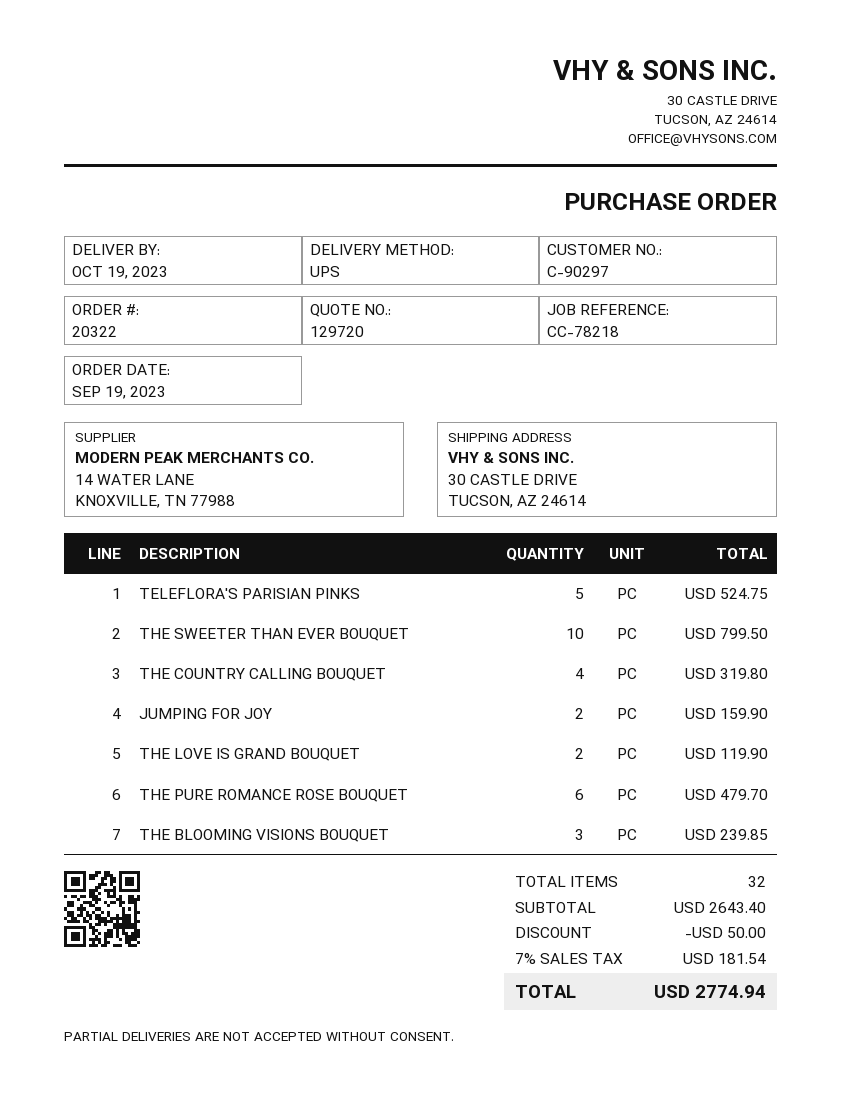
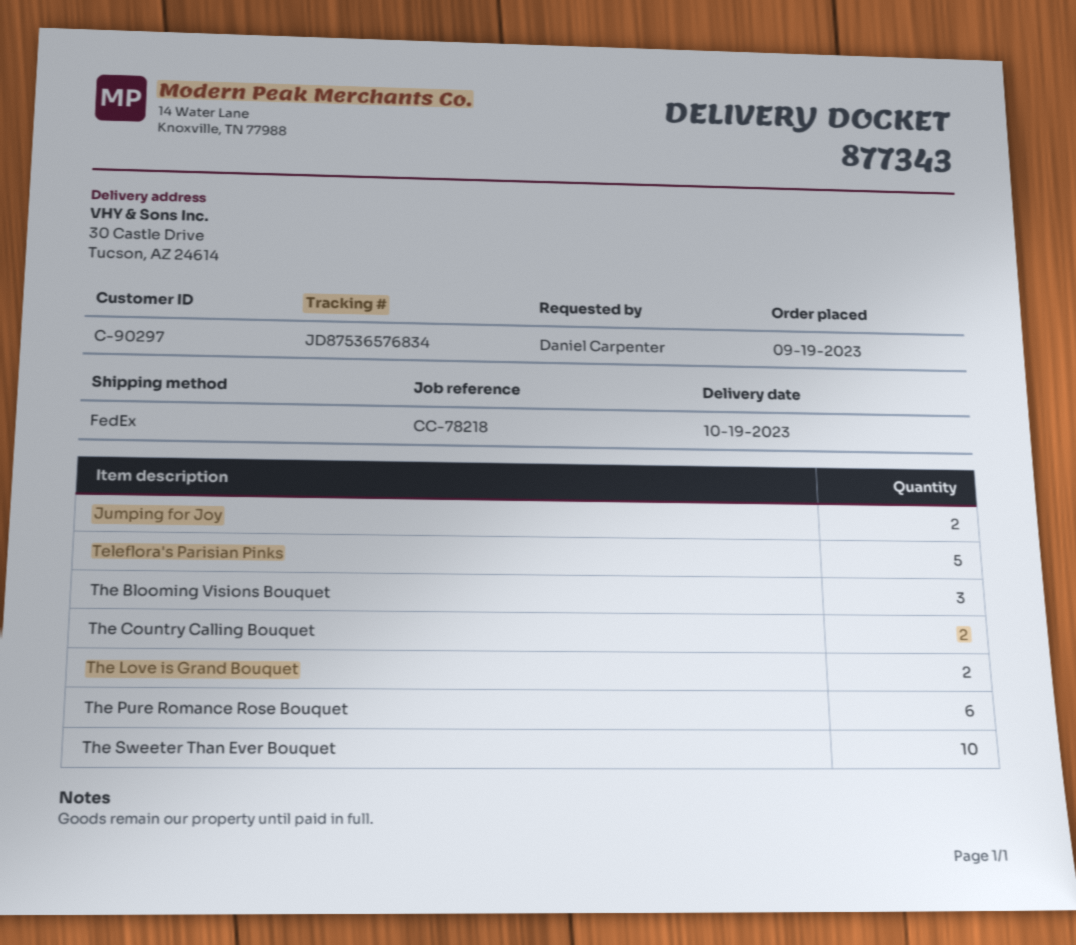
shipping method: UPS -> FedEx
THE COUNTRY CALLING BOUQUET: 4 -> 2

